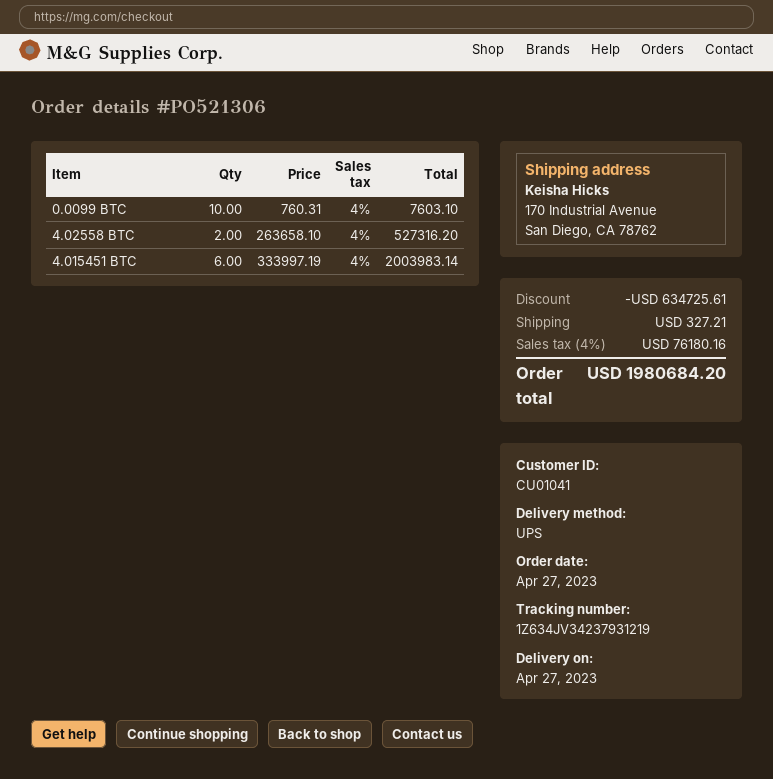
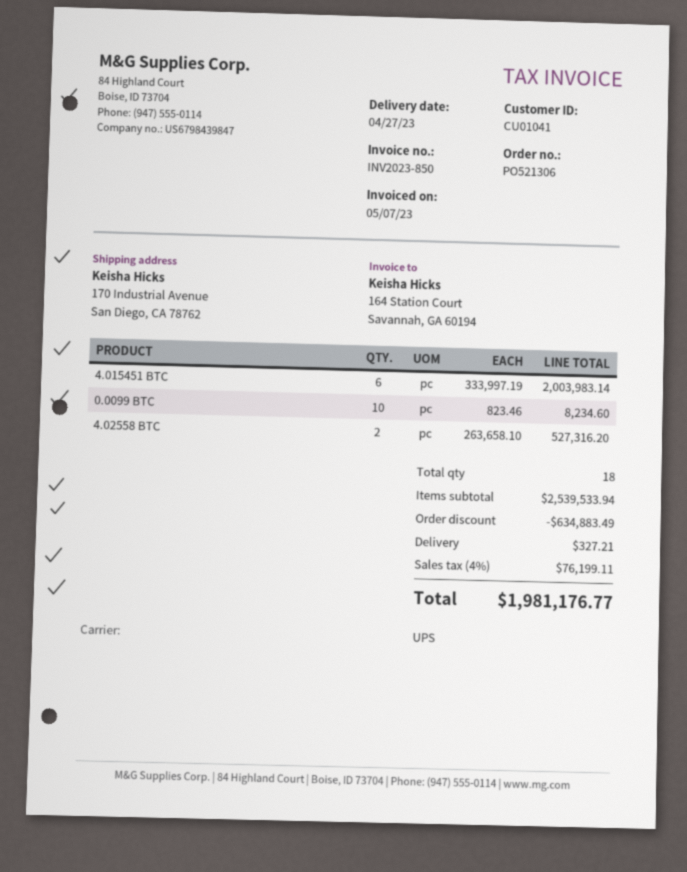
0.0099 BTC: 10 x 760.31 = 7603.10 -> 10 x 823.46 = 8234.60
discount: 634725.61 -> 634883.49
tax: 4% = 76180.16 -> 4% = 76199.11
total: 1980684.20 -> 1981176.77

